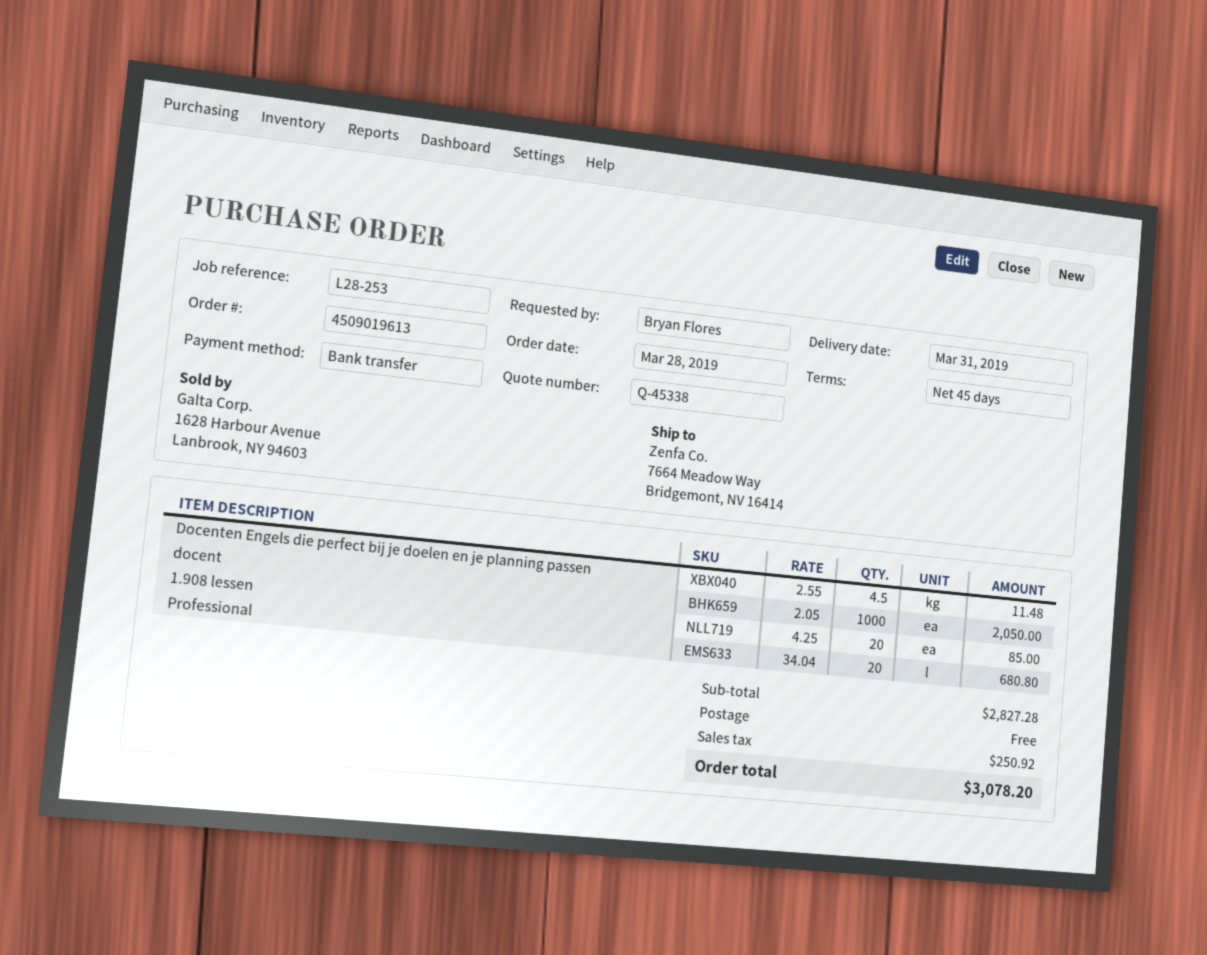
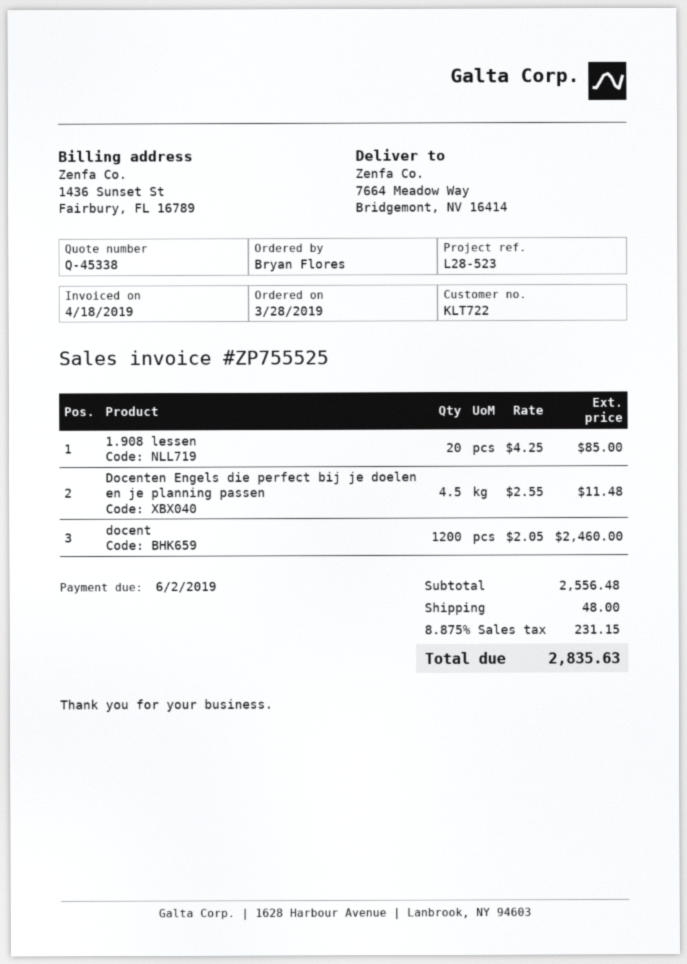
reference: L28-253 -> L28-523
docent: 1000 x 2.05 = 2050.00 -> 1200 x 2.05 = 2460.00
Professional: 20 x 34.04 = 680.80 -> none
subtotal: 2827.28 -> 2556.48
shipping: 0.00 -> 48.00
tax: 250.92 -> 231.15
total: 3078.20 -> 2835.63

